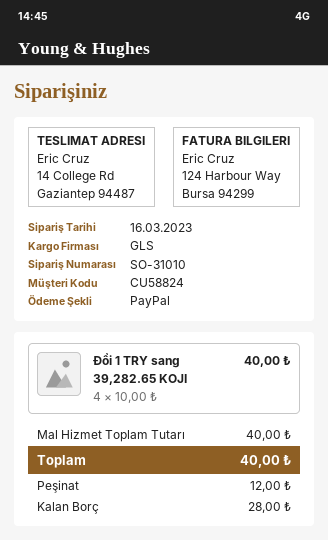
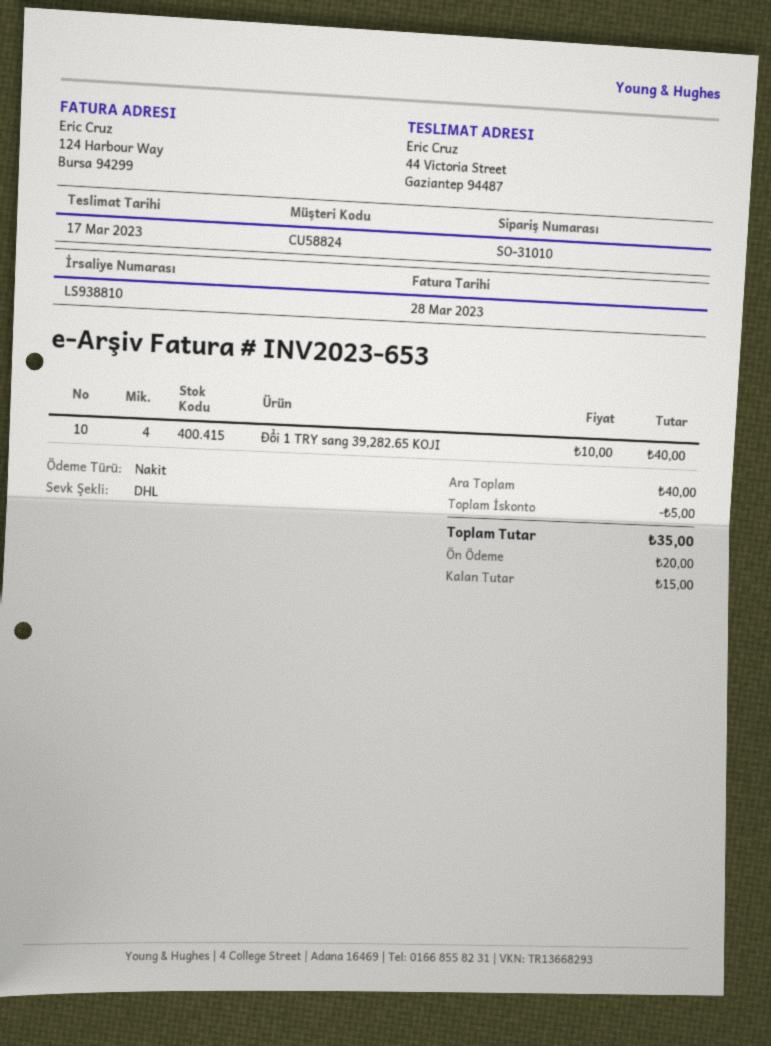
payment method: PayPal -> cash
shipping method: GLS -> DHL
ship to: 14 College Rd, Gaziantep 94487 -> 44 Victoria Street, Gaziantep 94487
discount: none -> 5.00
total: 40.00 -> 35.00
deposit: 12.00 -> 20.00
balance: 28.00 -> 15.00

